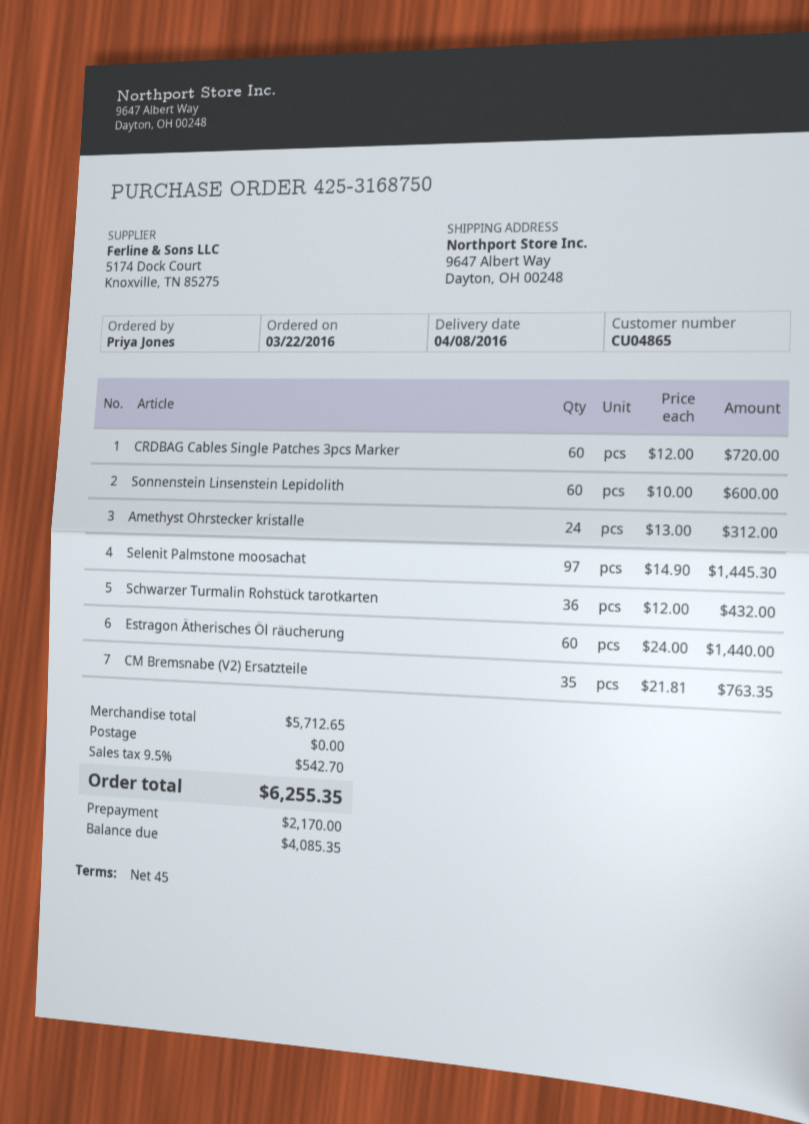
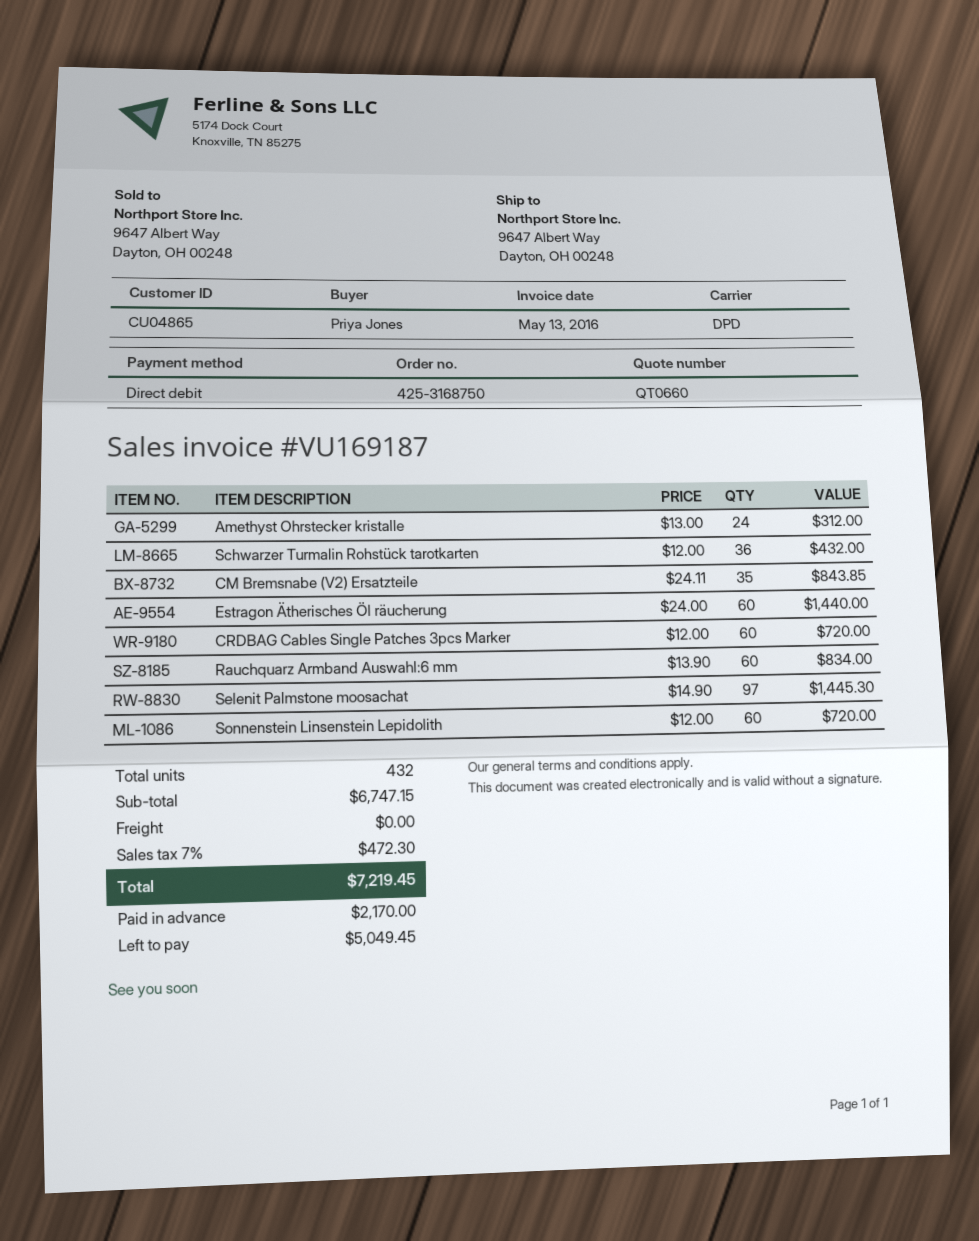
Sonnenstein Linsenstein Lepidolith: 60 x 10.00 = 600.00 -> 60 x 12.00 = 720.00
CM Bremsnabe (V2) Ersatzteile: 35 x 21.81 = 763.35 -> 35 x 24.11 = 843.85
Rauchquarz Armband Auswahl:6 mm: none -> 60 x 13.90 = 834.00
subtotal: 5712.65 -> 6747.15
tax: 9.5% = 542.70 -> 7% = 472.30
total: 6255.35 -> 7219.45
balance: 4085.35 -> 5049.45

